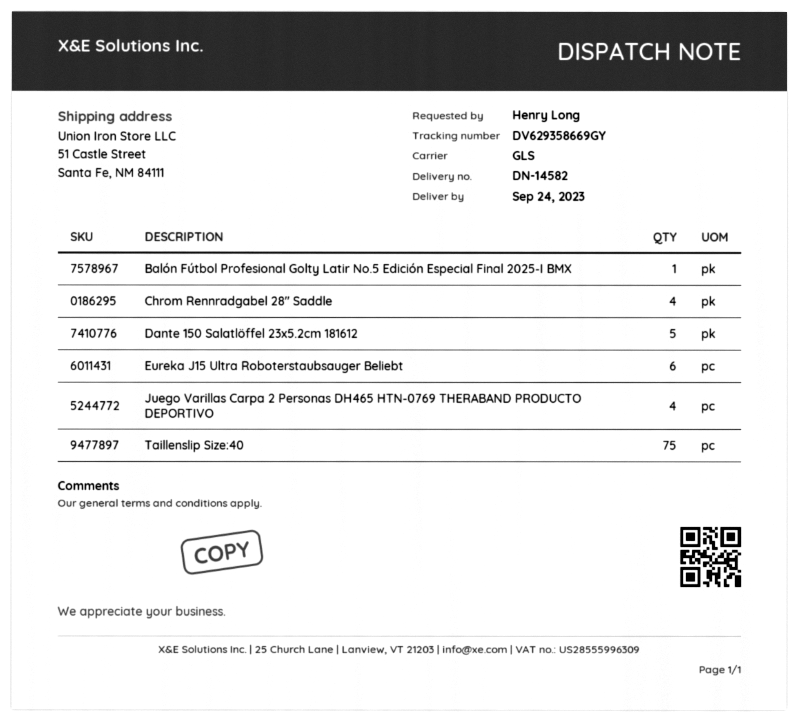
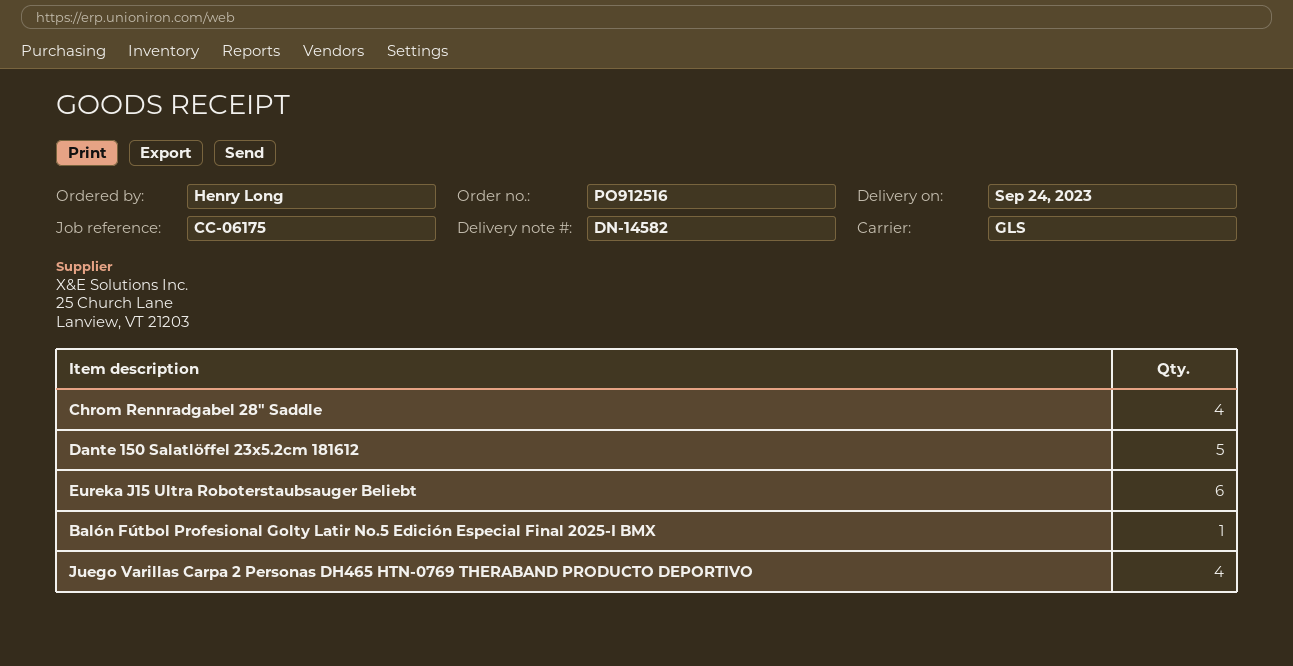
Taillenslip Size:40: 75 -> none

